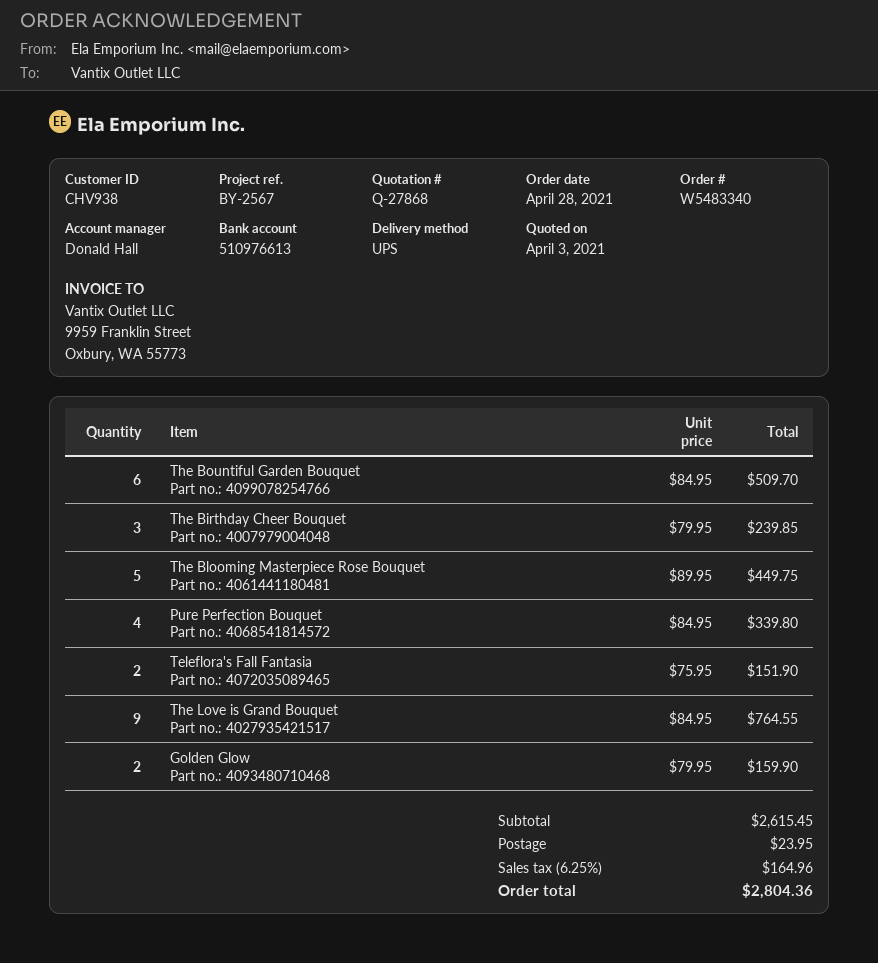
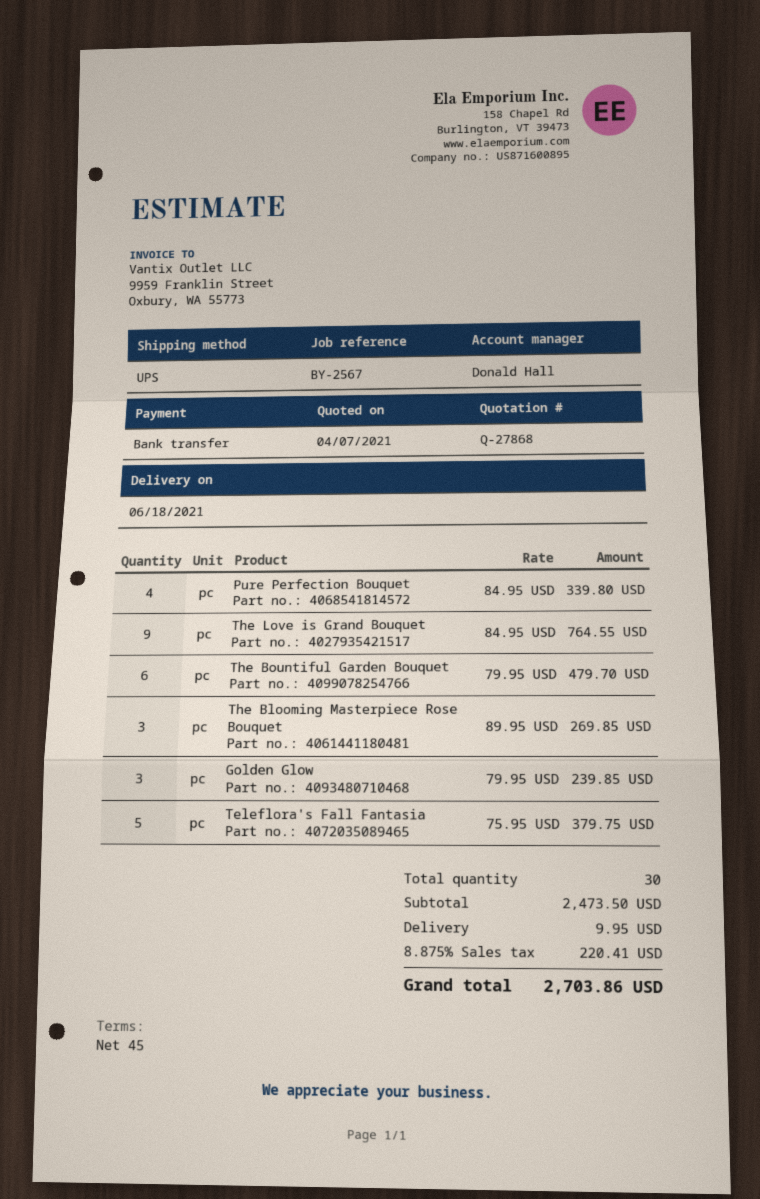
quote date: 2021-04-03 -> 2021-04-07
The Bountiful Garden Bouquet: 6 x 84.95 = 509.70 -> 6 x 79.95 = 479.70
The Birthday Cheer Bouquet: 3 x 79.95 = 239.85 -> none
The Blooming Masterpiece Rose Bouquet: 5 x 89.95 = 449.75 -> 3 x 89.95 = 269.85
Teleflora's Fall Fantasia: 2 x 75.95 = 151.90 -> 5 x 75.95 = 379.75
Golden Glow: 2 x 79.95 = 159.90 -> 3 x 79.95 = 239.85
subtotal: 2615.45 -> 2473.50
shipping: 23.95 -> 9.95
tax: 6.25% = 164.96 -> 8.875% = 220.41
total: 2804.36 -> 2703.86

